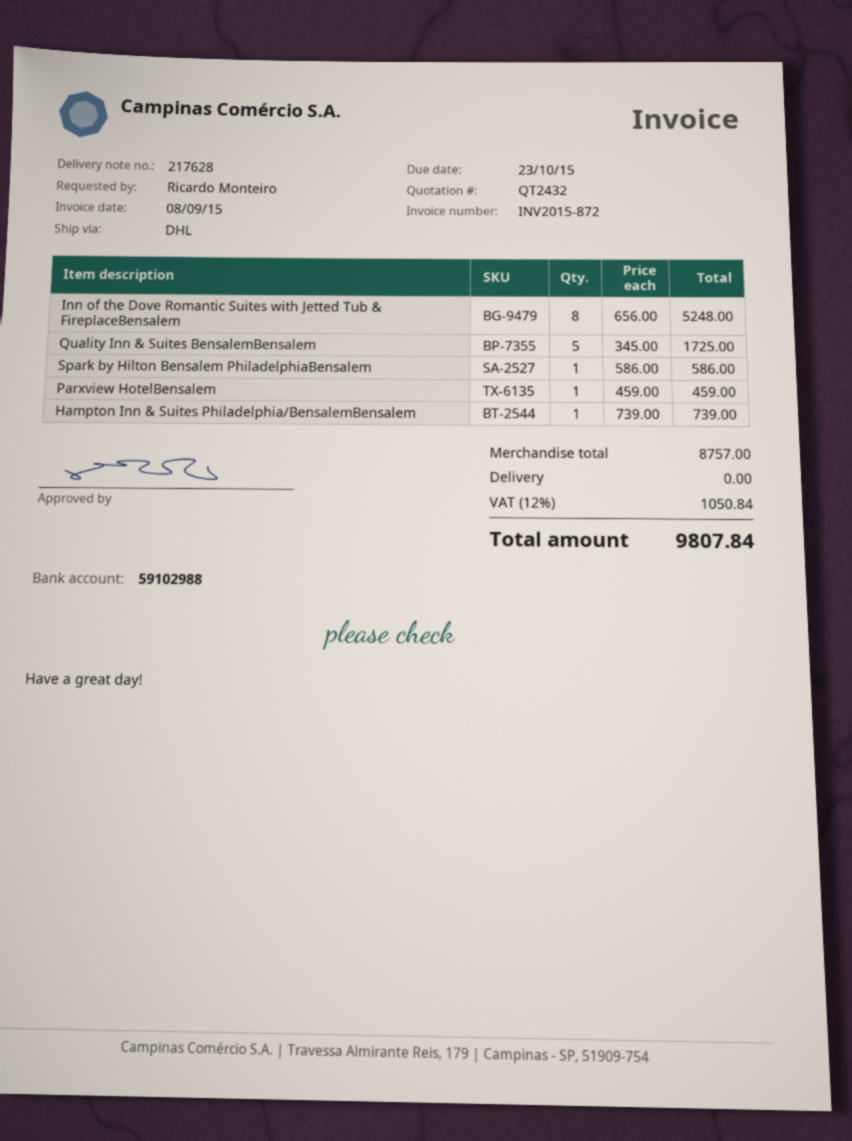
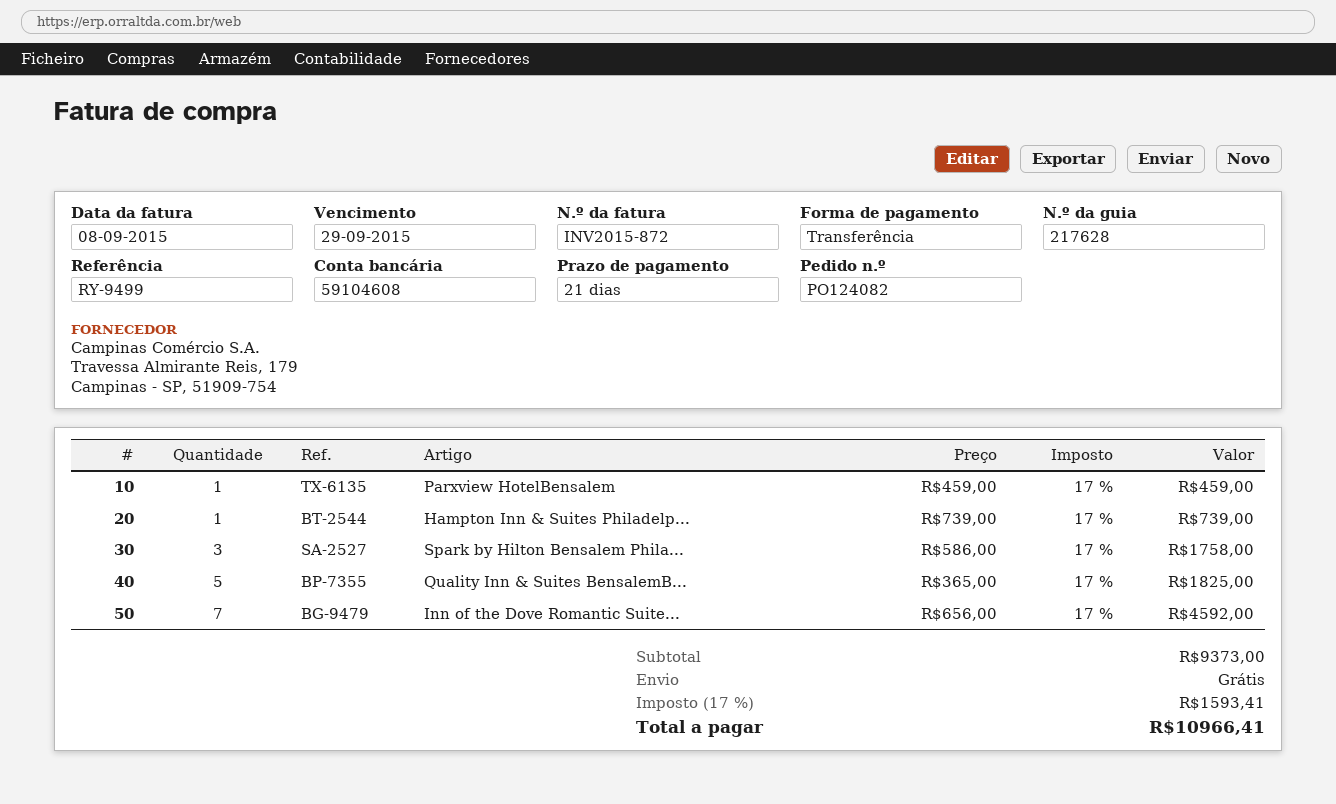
due date: 2015-10-23 -> 2015-09-29
bank account: 59102988 -> 59104608
Inn of the Dove Romantic Suites with Jetted Tub & FireplaceBensalem: 8 x 656.00 = 5248.00 -> 7 x 656.00 = 4592.00
Quality Inn & Suites BensalemBensalem: 5 x 345.00 = 1725.00 -> 5 x 365.00 = 1825.00
Spark by Hilton Bensalem PhiladelphiaBensalem: 1 x 586.00 = 586.00 -> 3 x 586.00 = 1758.00
subtotal: 8757.00 -> 9373.00
tax: 12% = 1050.84 -> 17% = 1593.41
total: 9807.84 -> 10966.41

